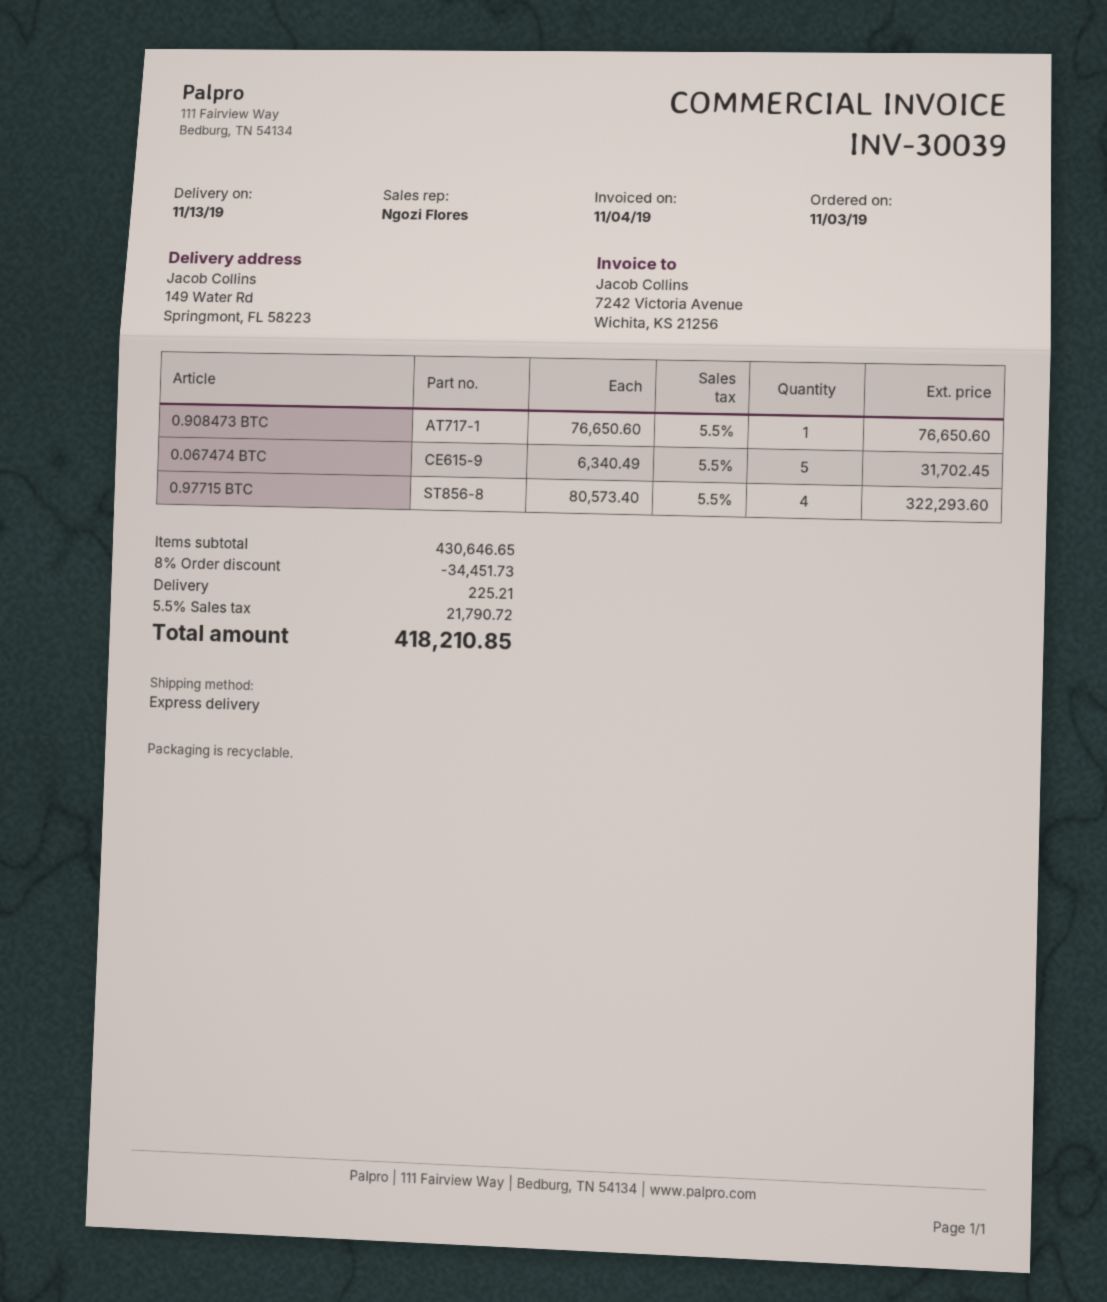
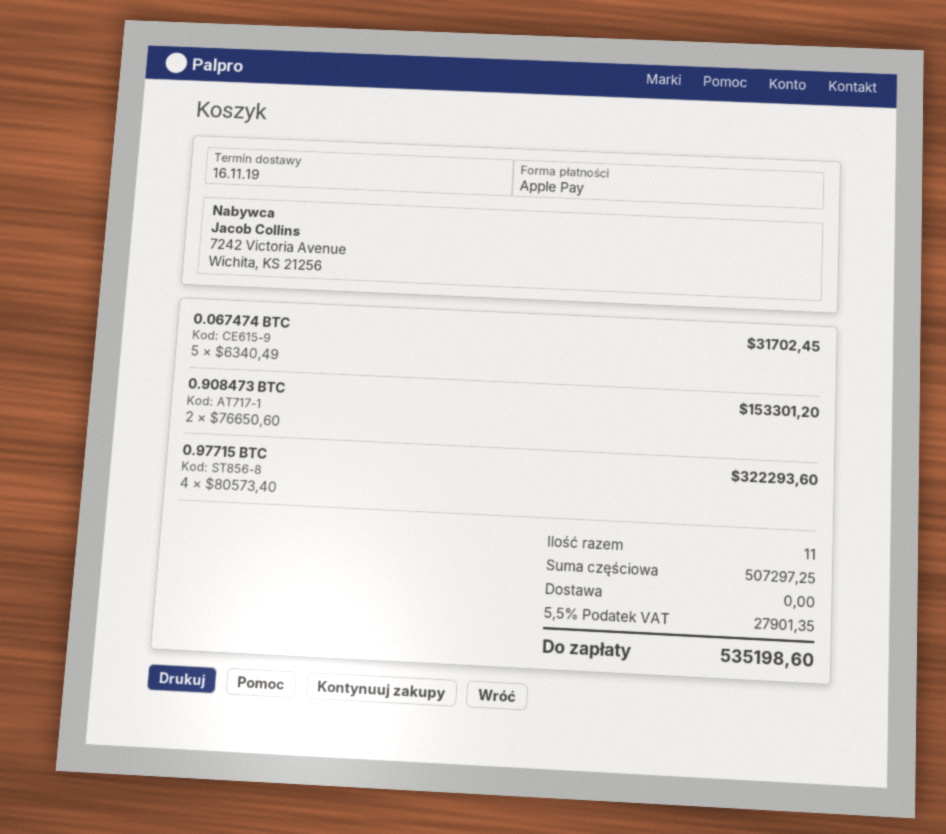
delivery date: 2019-11-13 -> 2019-11-16
0.908473 BTC: 1 x 76650.60 = 76650.60 -> 2 x 76650.60 = 153301.20
subtotal: 430646.65 -> 507297.25
discount: 8% = 34451.73 -> none
shipping: 225.21 -> 0.00
tax: 5.5% = 21790.72 -> 5.5% = 27901.35
total: 418210.85 -> 535198.60

